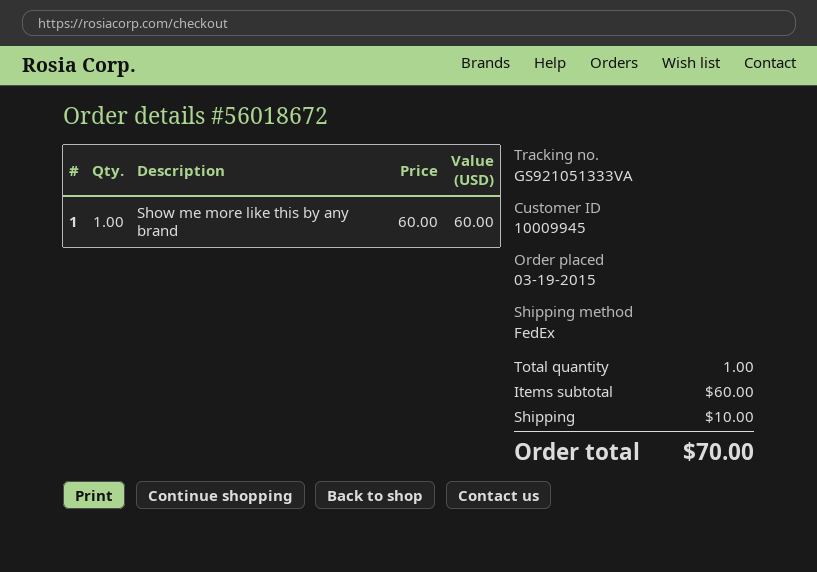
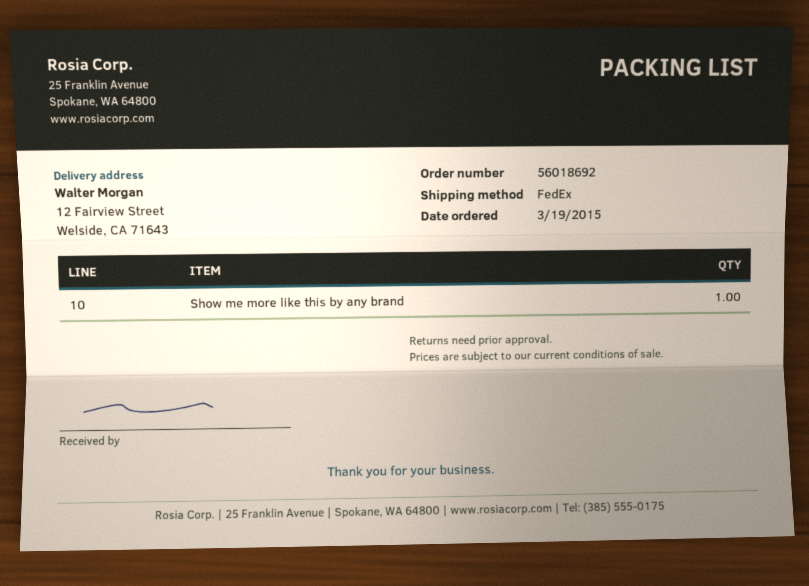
order number: 56018672 -> 56018692

